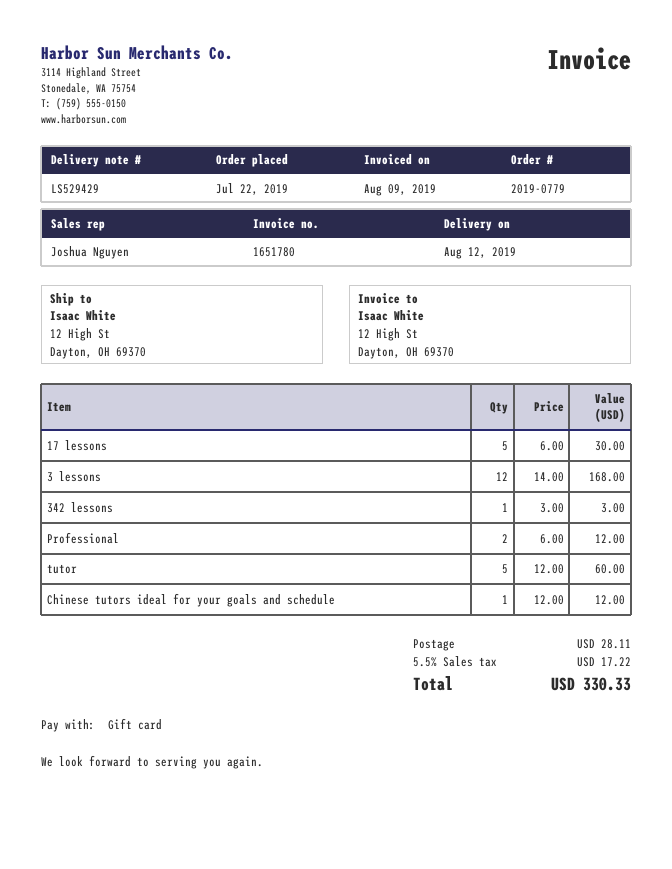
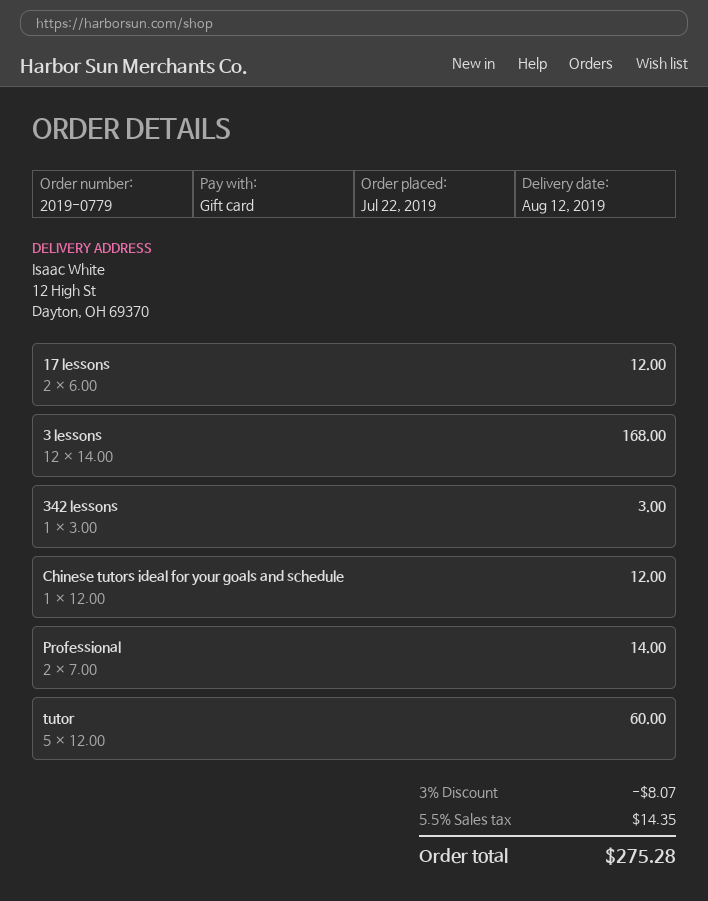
17 lessons: 5 x 6.00 = 30.00 -> 2 x 6.00 = 12.00
Professional: 2 x 6.00 = 12.00 -> 2 x 7.00 = 14.00
discount: none -> 3% = 8.07
shipping: 28.11 -> none
tax: 5.5% = 17.22 -> 5.5% = 14.35
total: 330.33 -> 275.28

